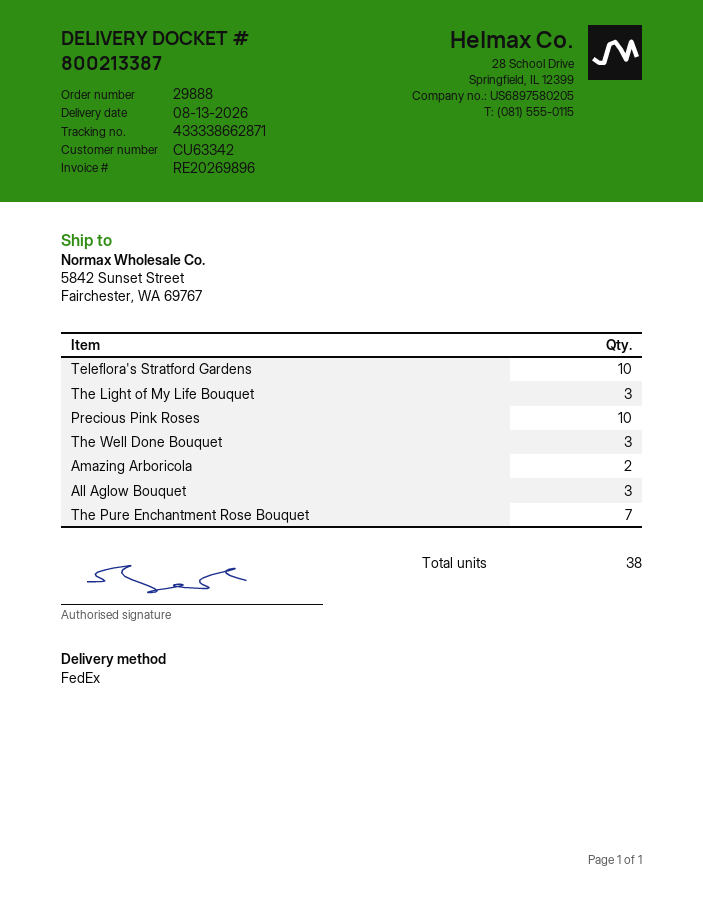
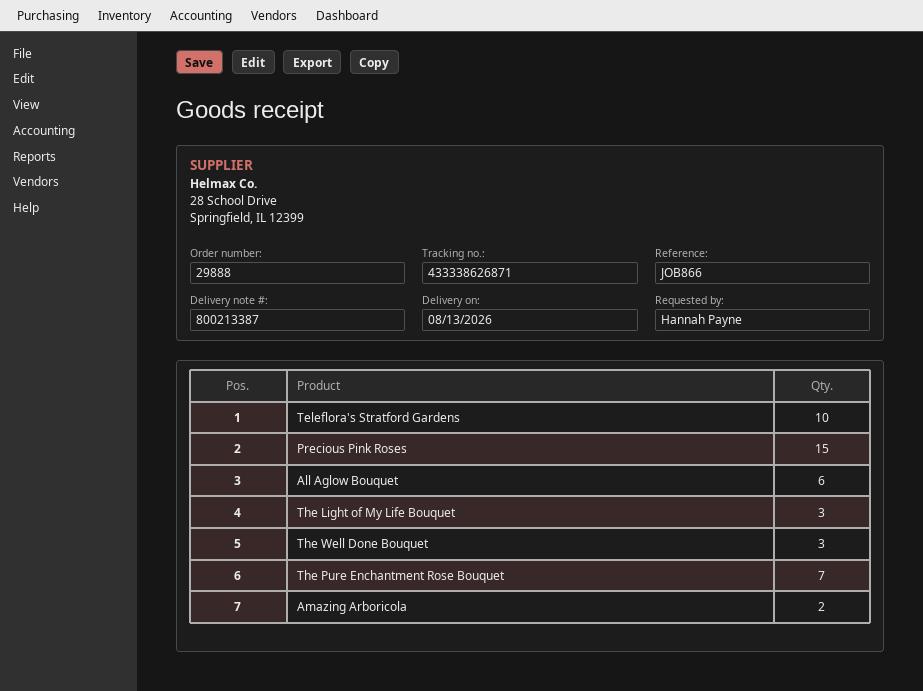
tracking number: 433338662871 -> 433338626871
Precious Pink Roses: 10 -> 15
All Aglow Bouquet: 3 -> 6

